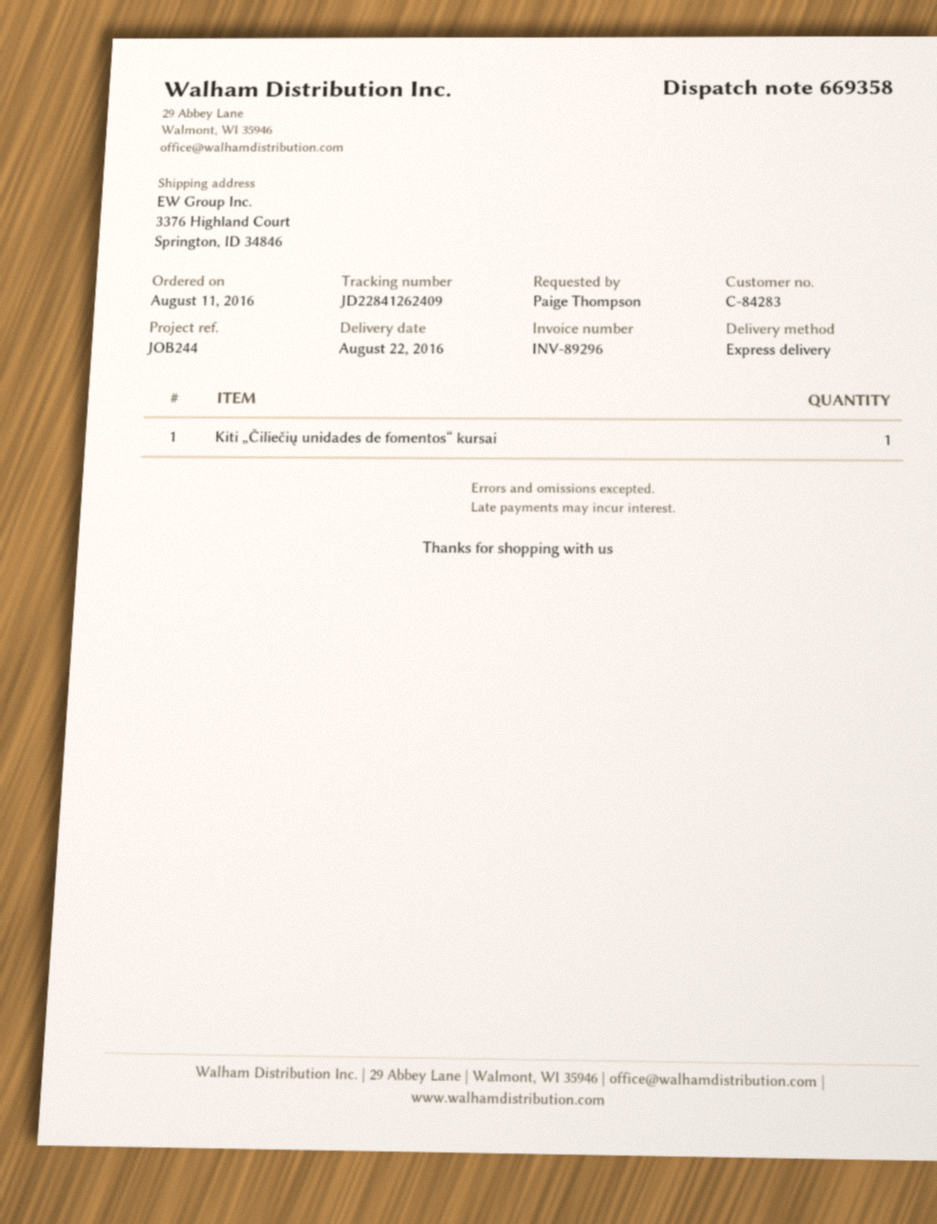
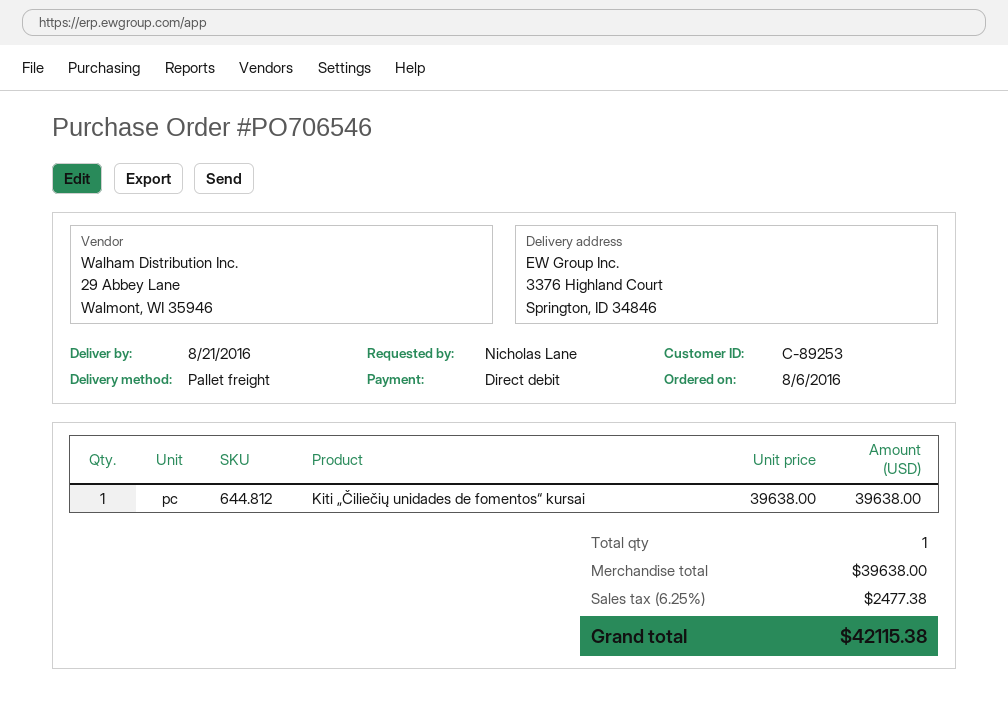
order date: 2016-08-11 -> 2016-08-06
delivery date: 2016-08-22 -> 2016-08-21
customer number: C-84283 -> C-89253
ordered by: Paige Thompson -> Nicholas Lane
shipping method: express -> pallet freight

